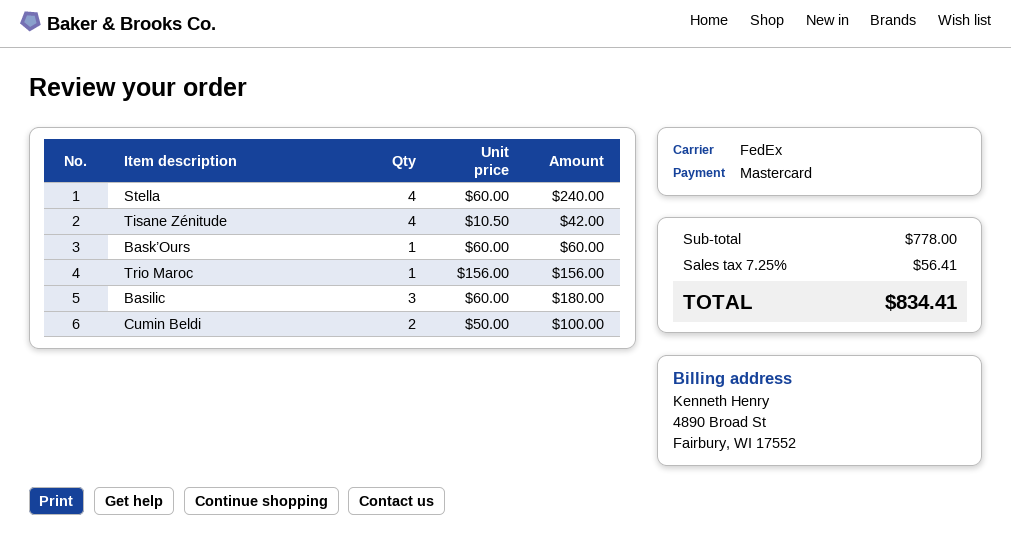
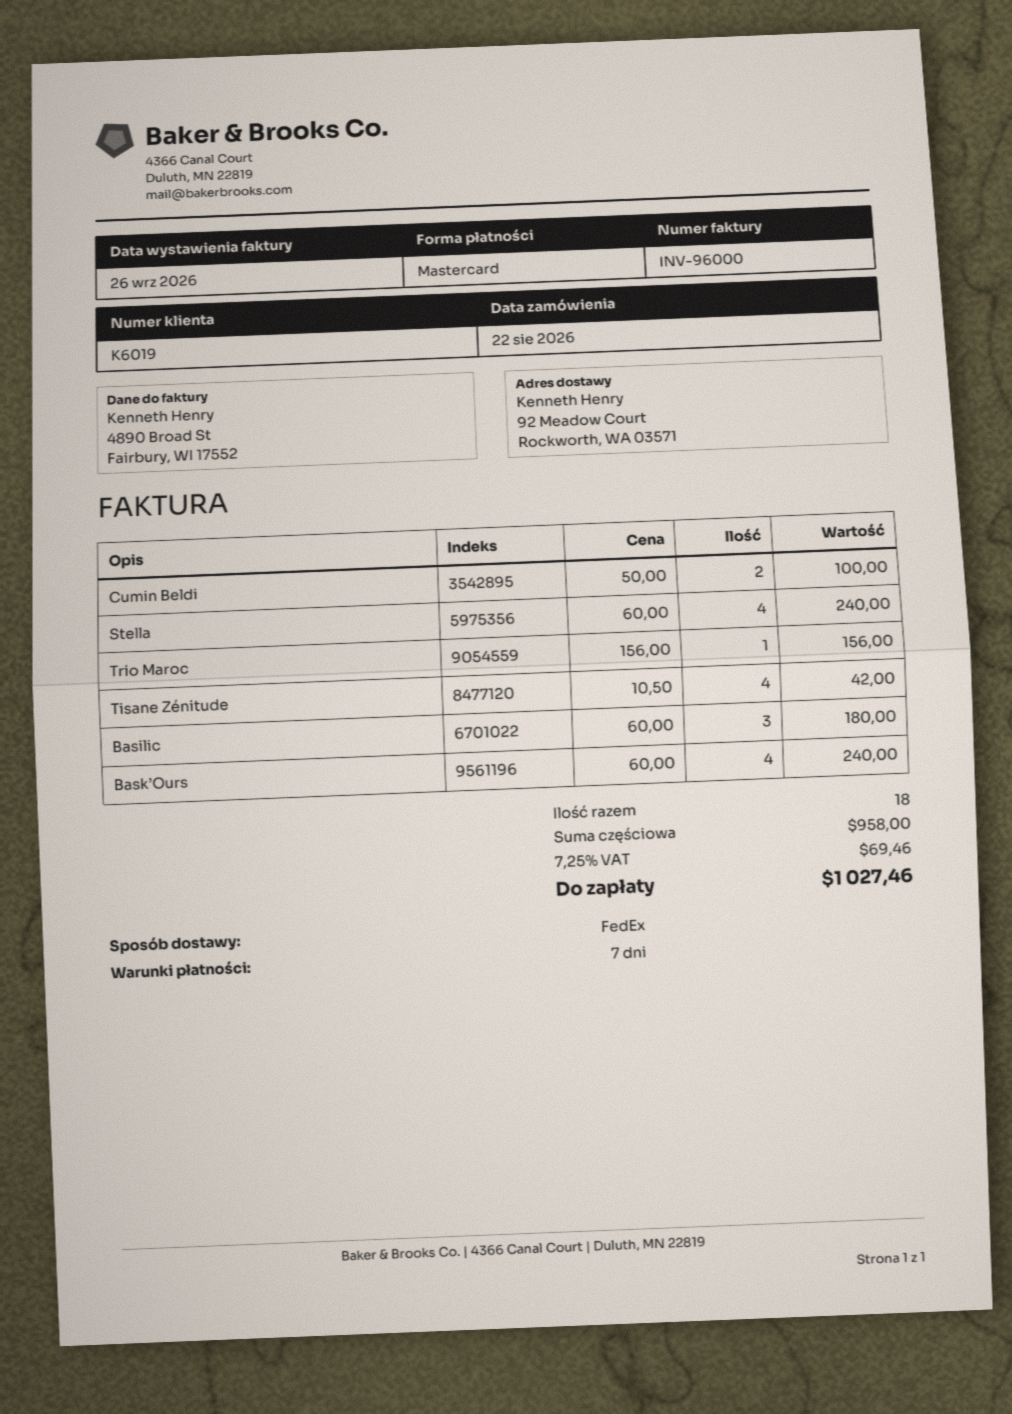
Bask’Ours: 1 x 60.00 = 60.00 -> 4 x 60.00 = 240.00
subtotal: 778.00 -> 958.00
tax: 7.25% = 56.41 -> 7.25% = 69.46
total: 834.41 -> 1027.46

